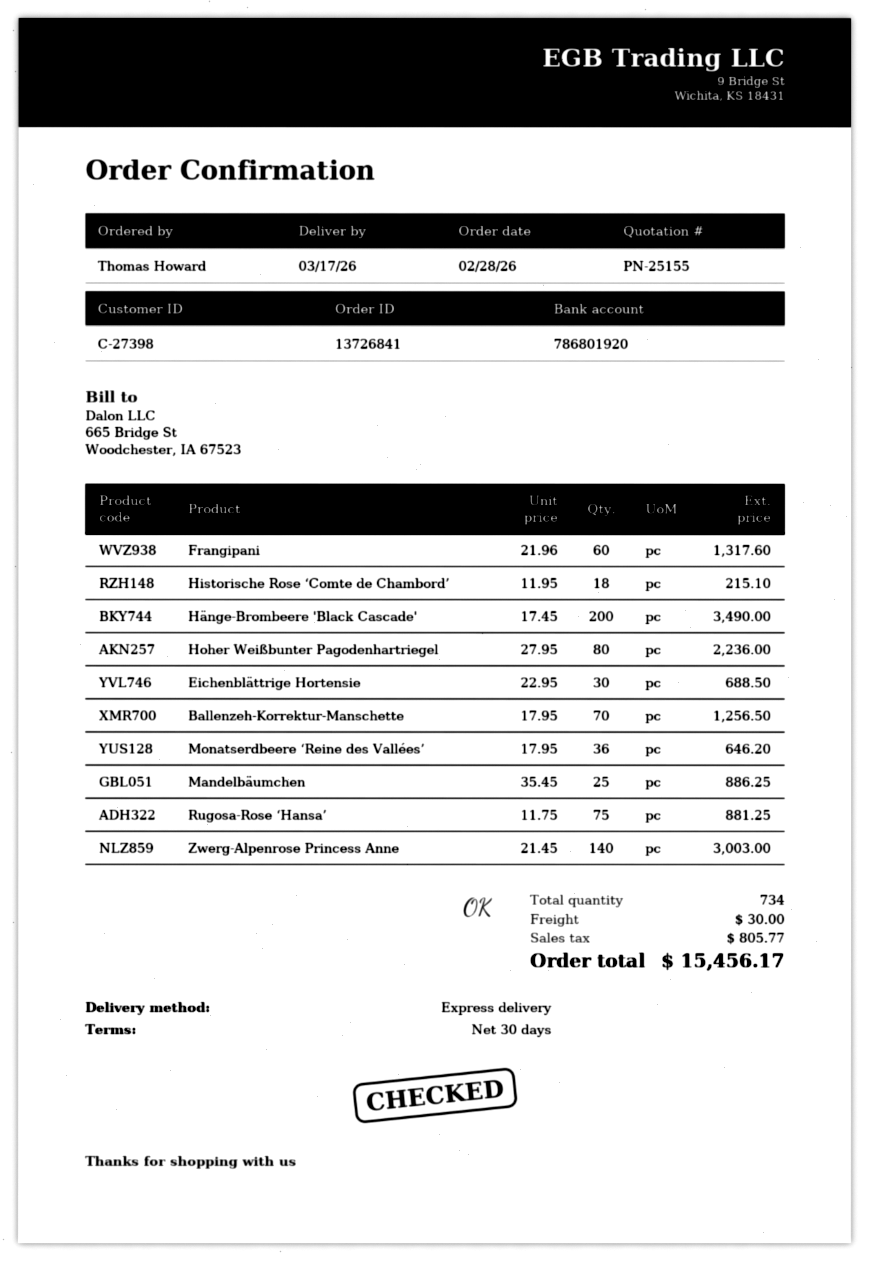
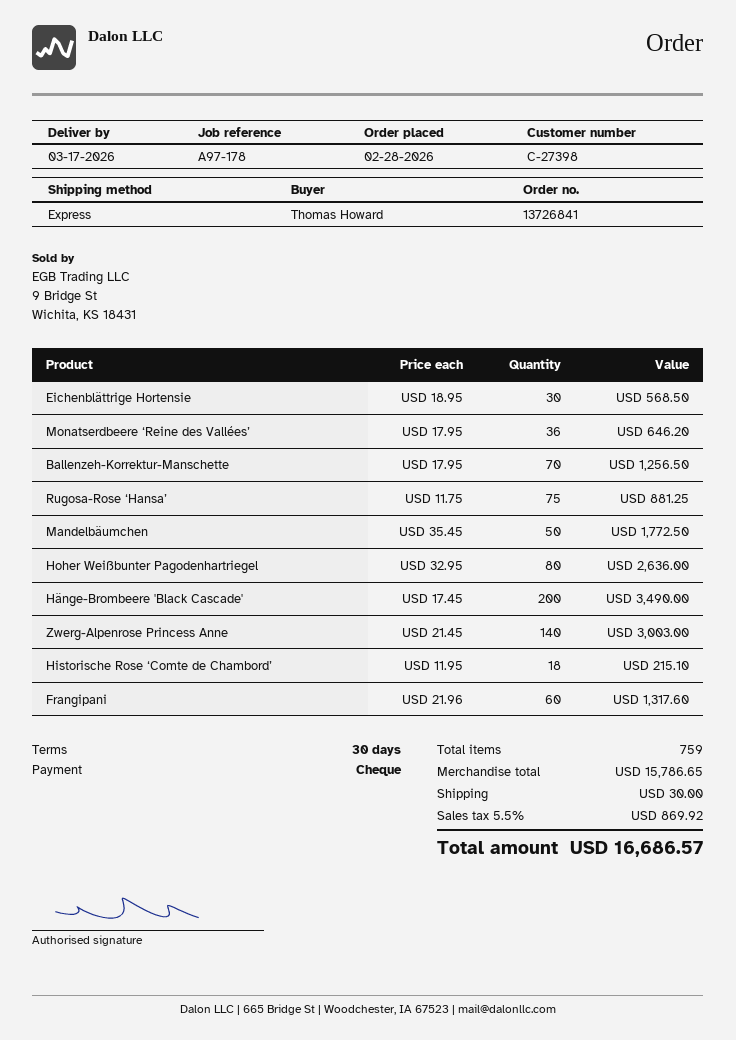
Hoher Weißbunter Pagodenhartriegel: 80 x 27.95 = 2236.00 -> 80 x 32.95 = 2636.00
Eichenblättrige Hortensie: 30 x 22.95 = 688.50 -> 30 x 18.95 = 568.50
Mandelbäumchen: 25 x 35.45 = 886.25 -> 50 x 35.45 = 1772.50
total quantity: 734 -> 759
tax: 805.77 -> 869.92
total: 15456.17 -> 16686.57

